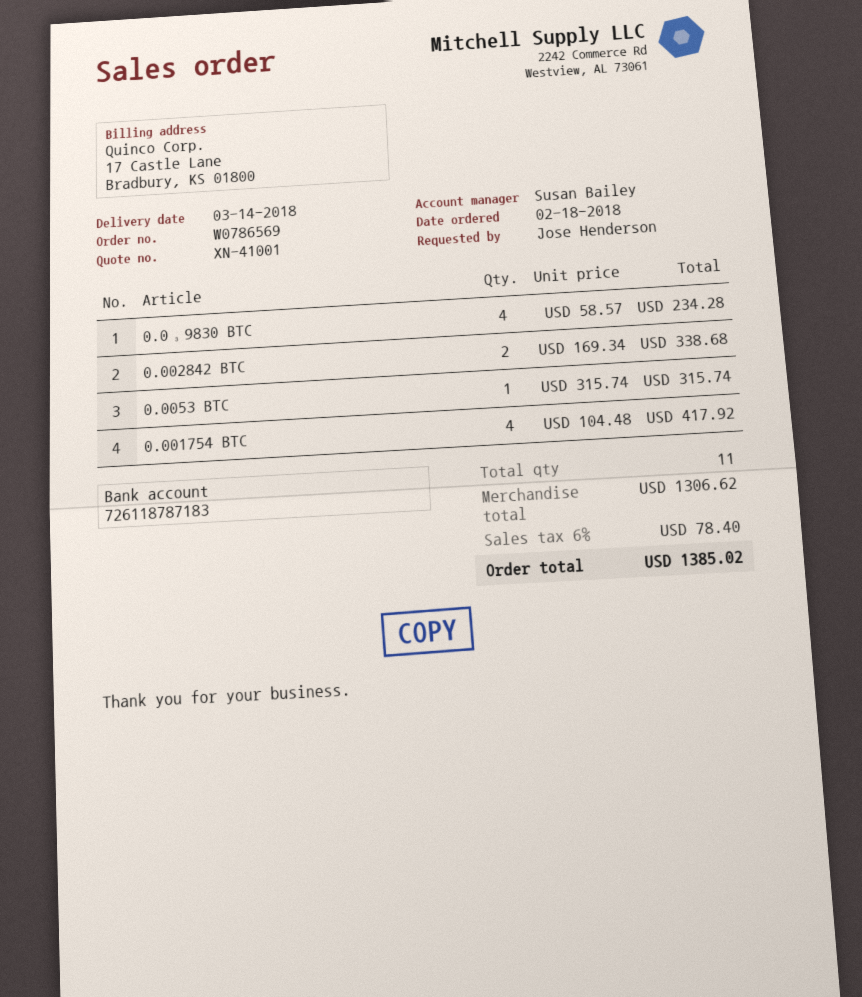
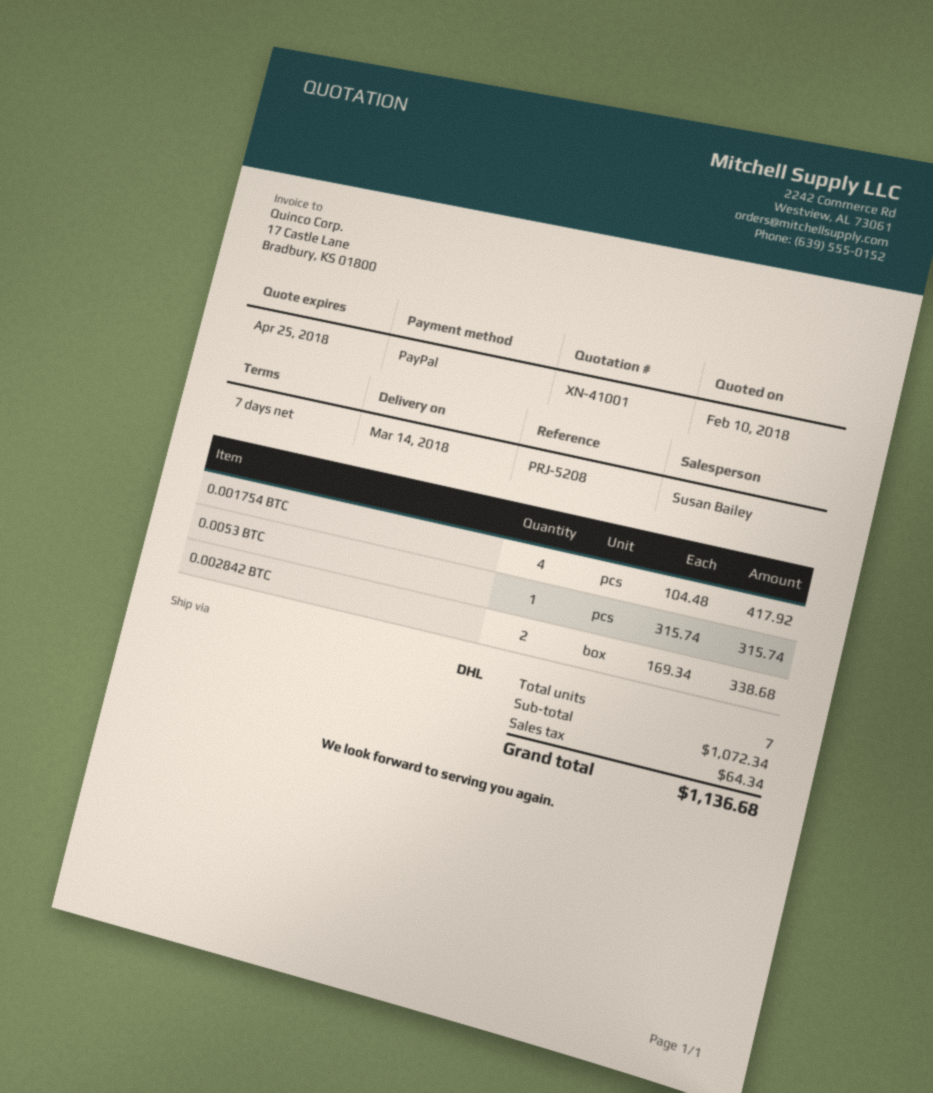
0.0₃9830 BTC: 4 x 58.57 = 234.28 -> none
total quantity: 11 -> 7
subtotal: 1306.62 -> 1072.34
tax: 78.40 -> 64.34
total: 1385.02 -> 1136.68

